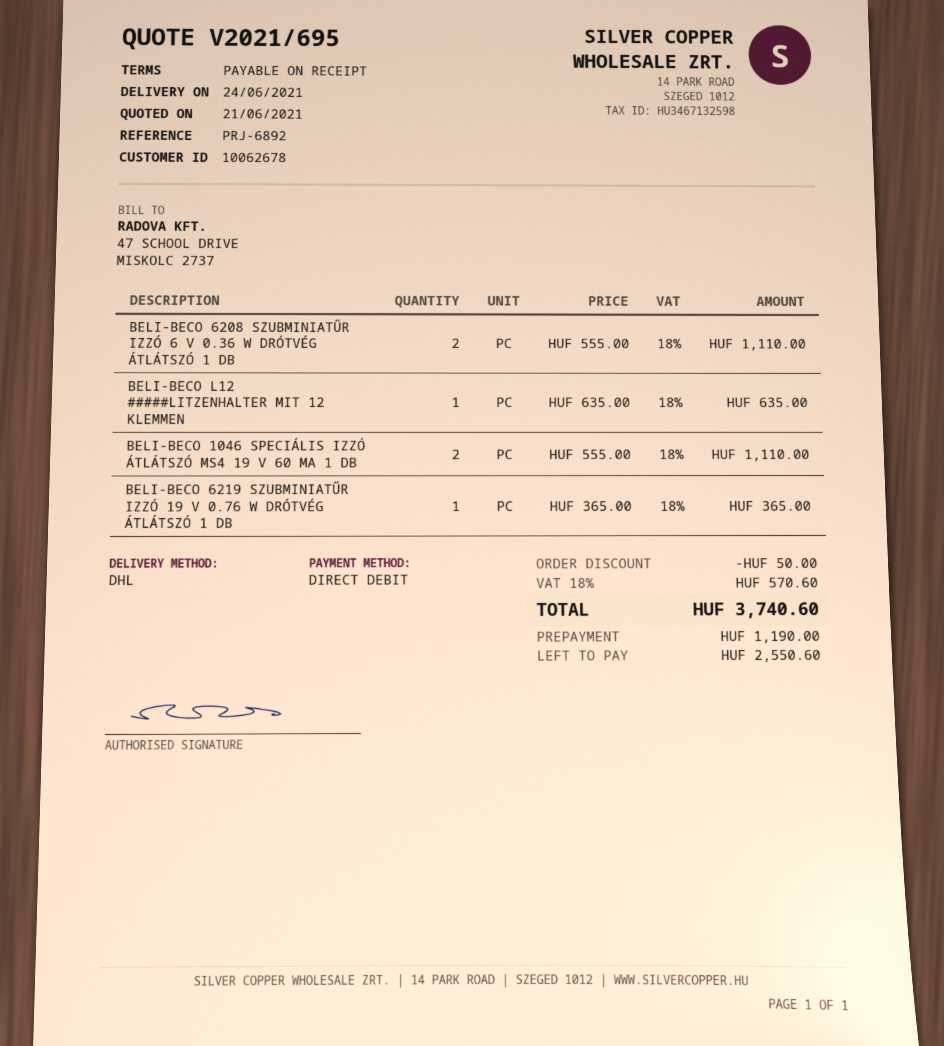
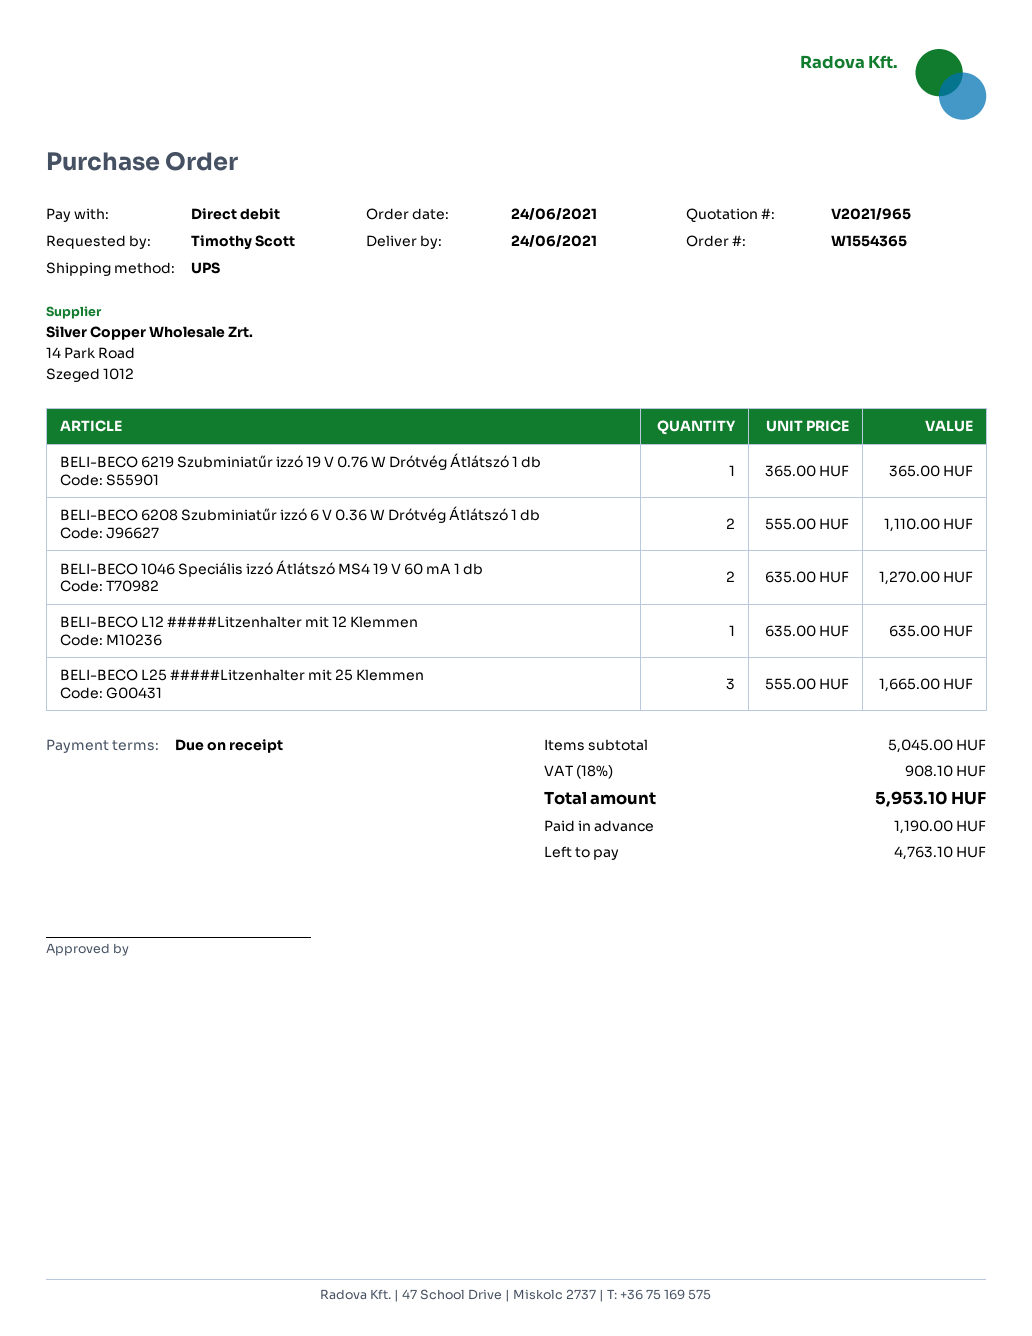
quote number: V2021/695 -> V2021/965
shipping method: DHL -> UPS
BELI-BECO 1046 SPECIÁLIS IZZÓ ÁTLÁTSZÓ MS4 19 V 60 MA 1 DB: 2 x 555.00 = 1110.00 -> 2 x 635.00 = 1270.00
BELI-BECO L25 #####Litzenhalter mit 25 Klemmen: none -> 3 x 555.00 = 1665.00
discount: 50.00 -> none
tax: 18% = 570.60 -> 18% = 908.10
total: 3740.60 -> 5953.10
balance: 2550.60 -> 4763.10

